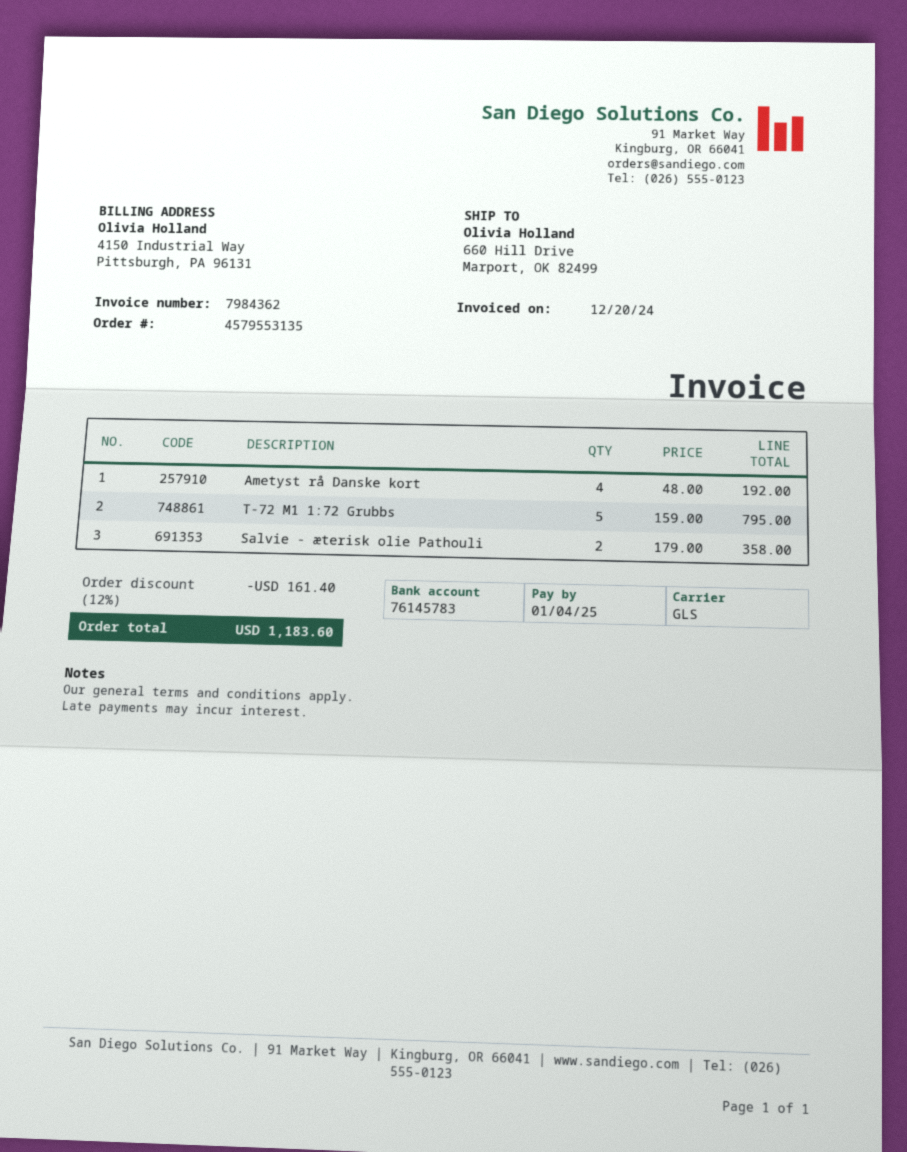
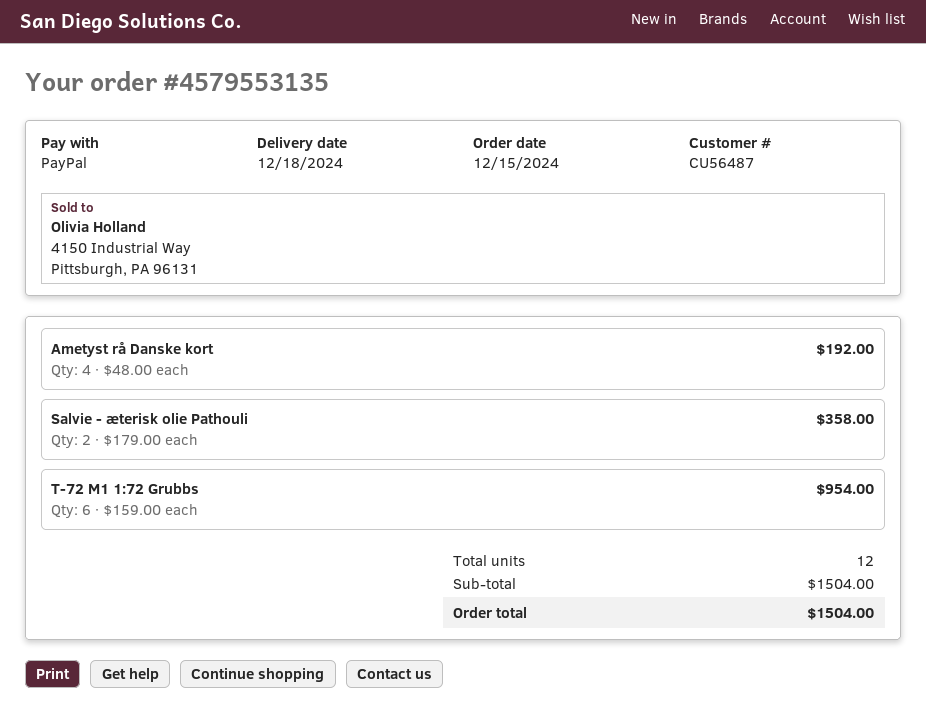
T-72 M1 1:72 Grubbs: 5 x 159.00 = 795.00 -> 6 x 159.00 = 954.00
discount: 12% = 161.40 -> none
total: 1183.60 -> 1504.00

